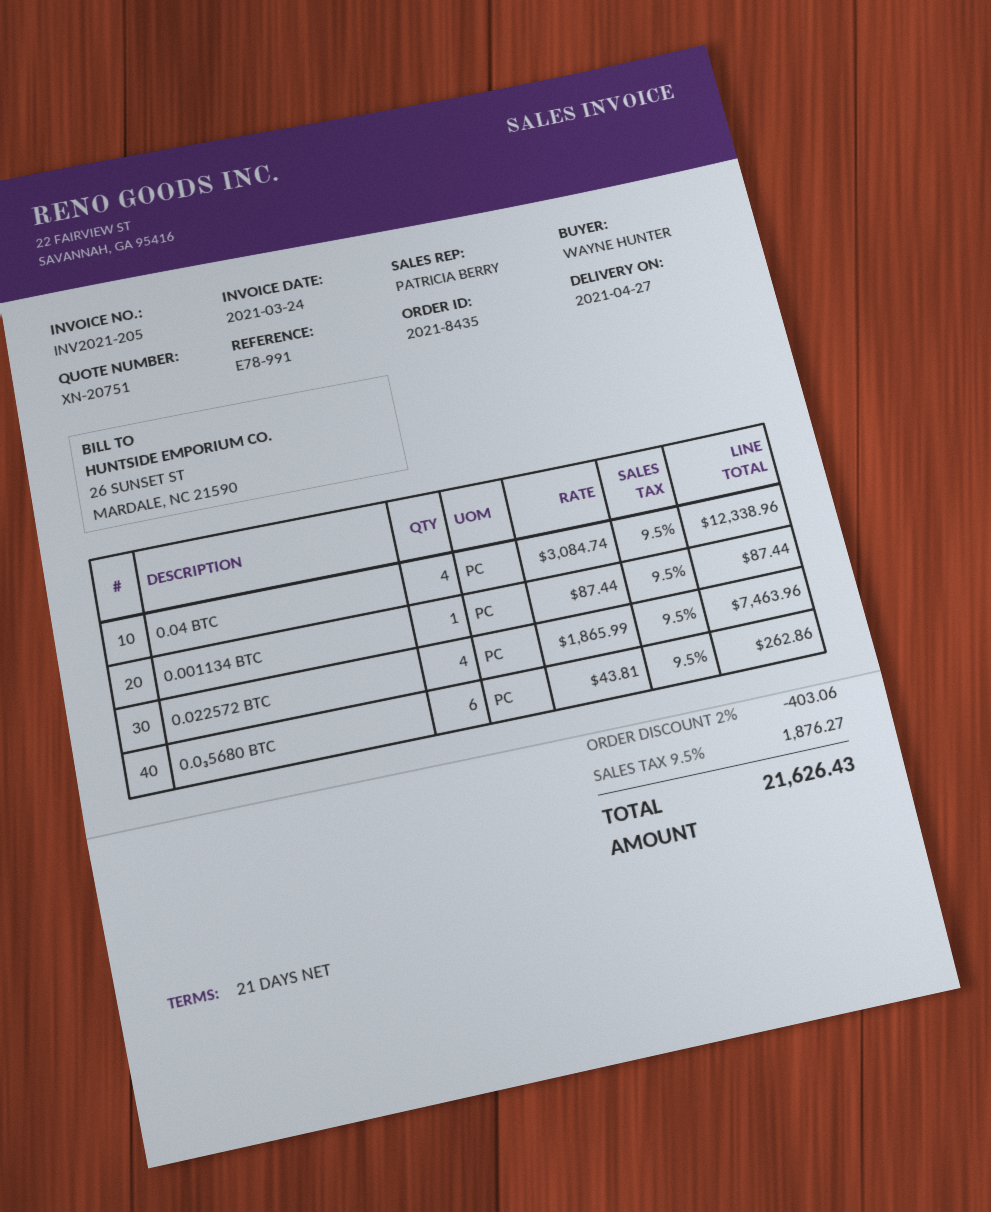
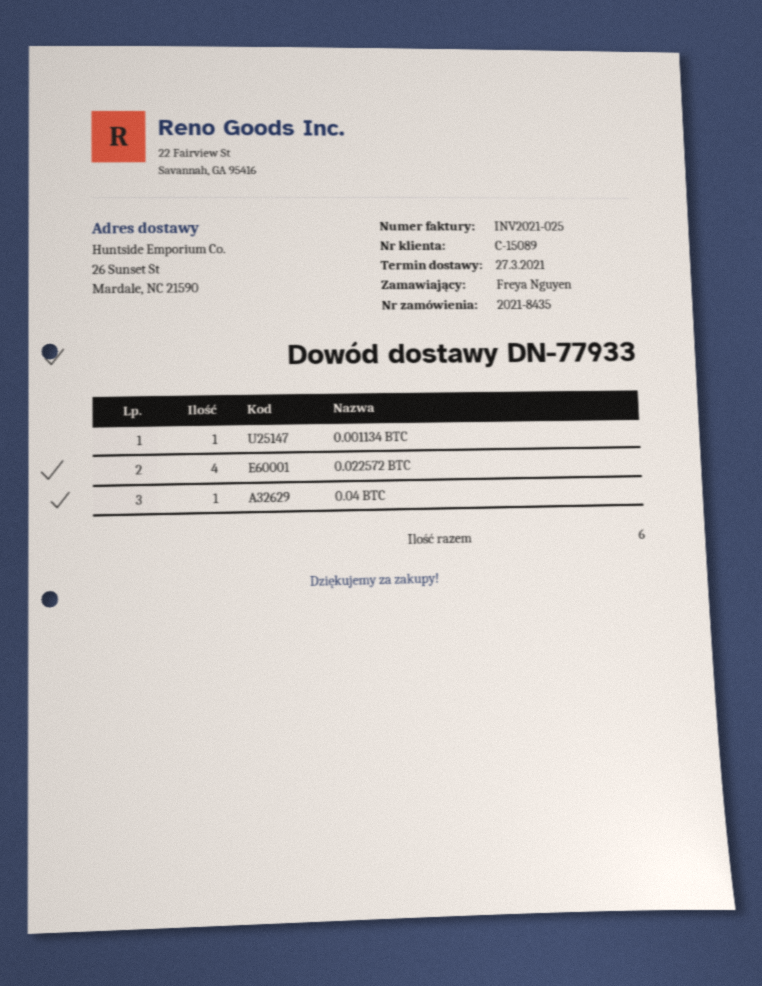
delivery date: 2021-04-27 -> 2021-03-27
invoice number: INV2021-205 -> INV2021-025
ordered by: WAYNE HUNTER -> Freya Nguyen
0.04 BTC: 4 -> 1
0.0₃5680 BTC: 6 -> none

